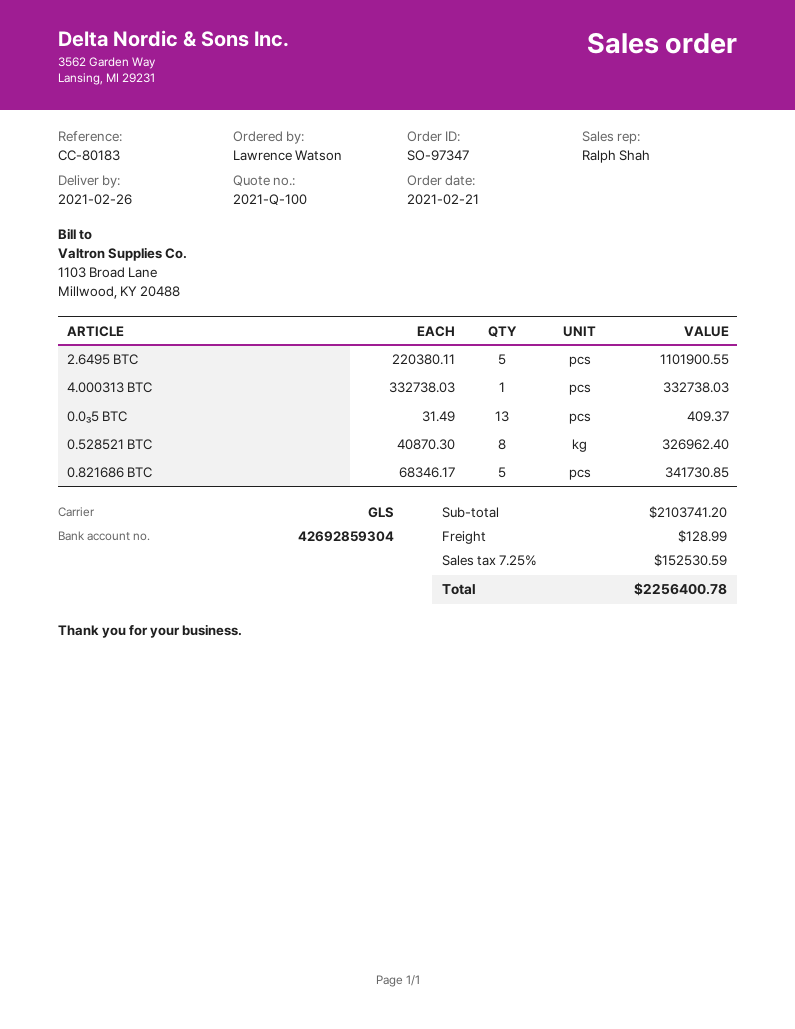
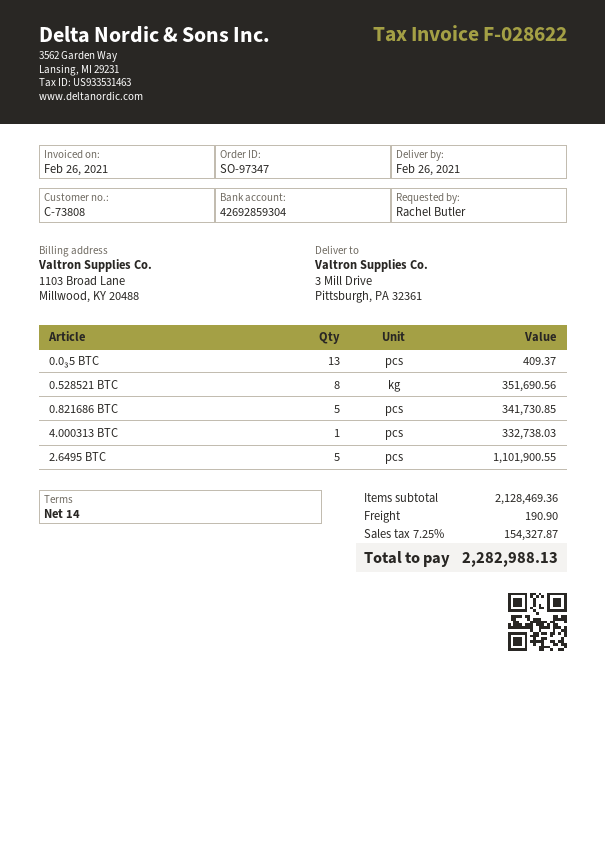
ordered by: Lawrence Watson -> Rachel Butler
0.528521 BTC: 8 for 326962.40 -> 8 for 351690.56
subtotal: 2103741.20 -> 2128469.36
shipping: 128.99 -> 190.90
tax: 7.25% = 152530.59 -> 7.25% = 154327.87
total: 2256400.78 -> 2282988.13

